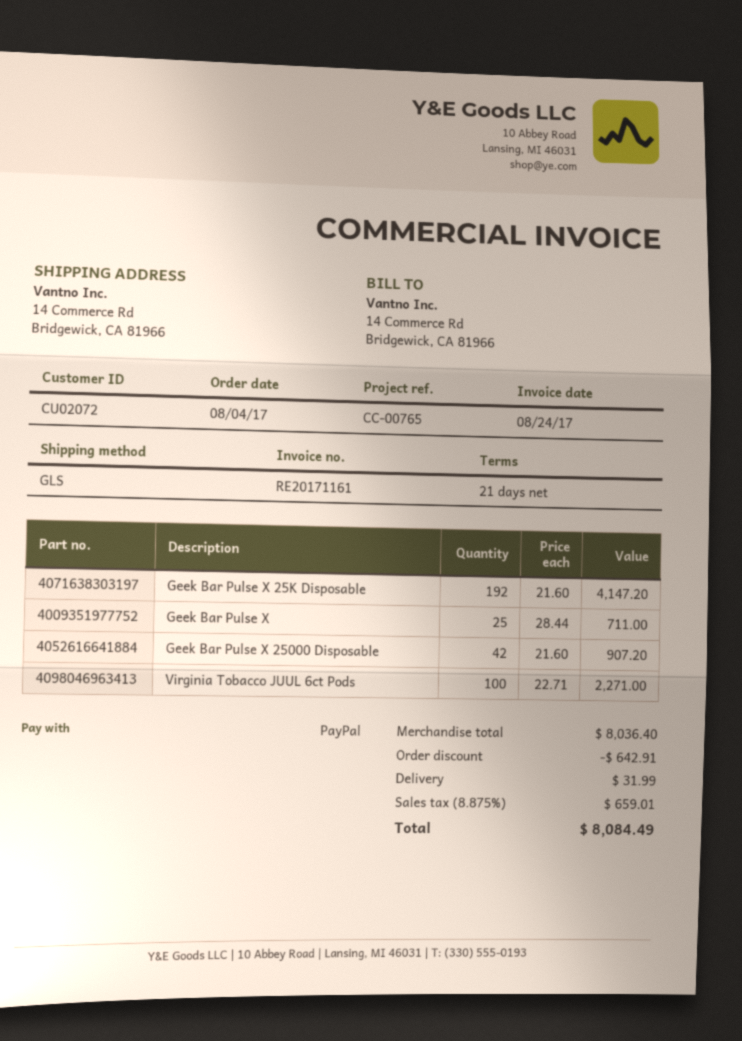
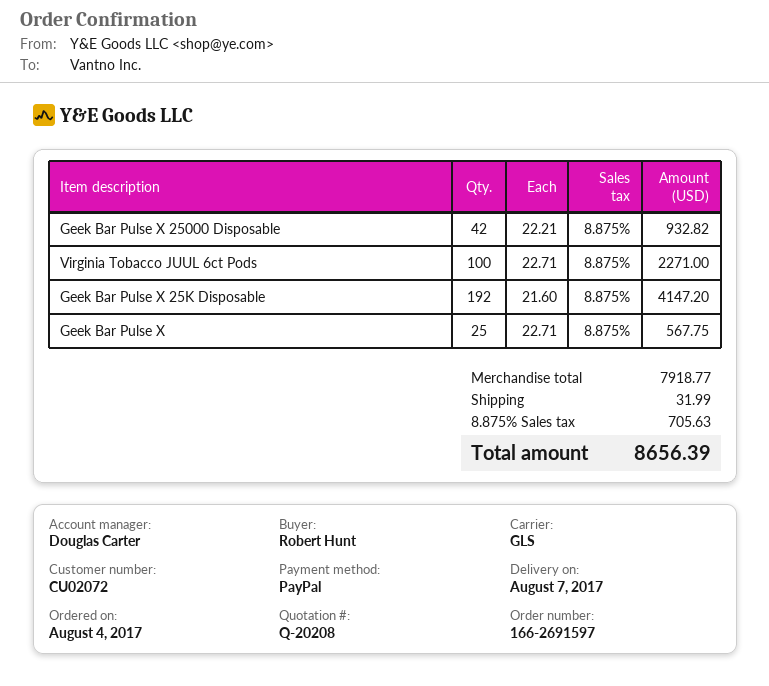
Geek Bar Pulse X: 25 x 28.44 = 711.00 -> 25 x 22.71 = 567.75
Geek Bar Pulse X 25000 Disposable: 42 x 21.60 = 907.20 -> 42 x 22.21 = 932.82
subtotal: 8036.40 -> 7918.77
discount: 642.91 -> none
tax: 8.875% = 659.01 -> 8.875% = 705.63
total: 8084.49 -> 8656.39

